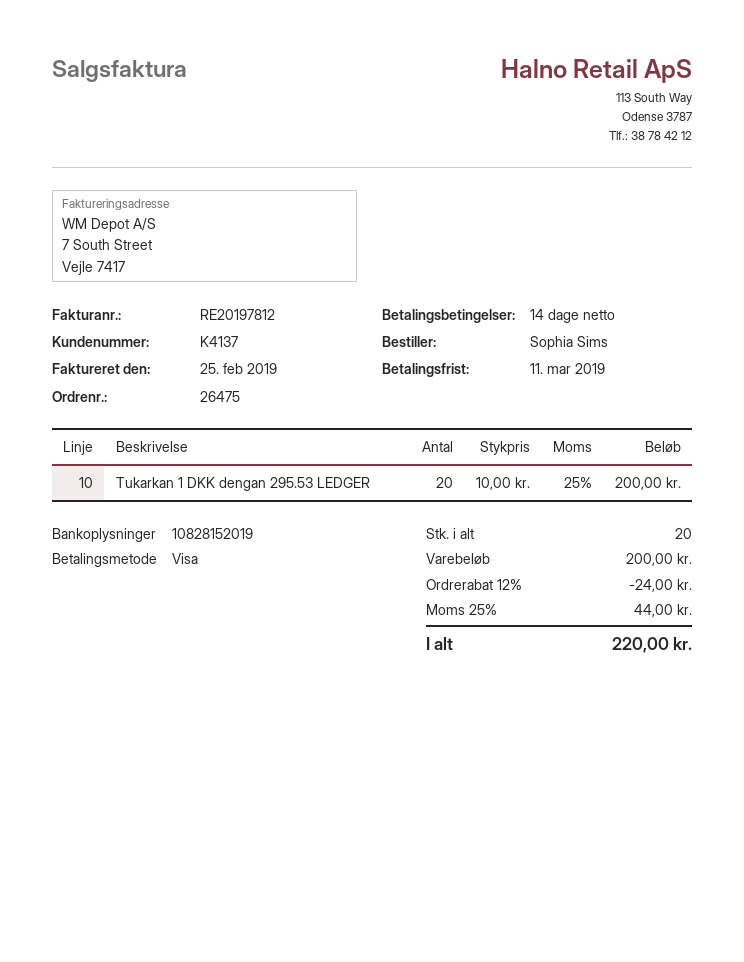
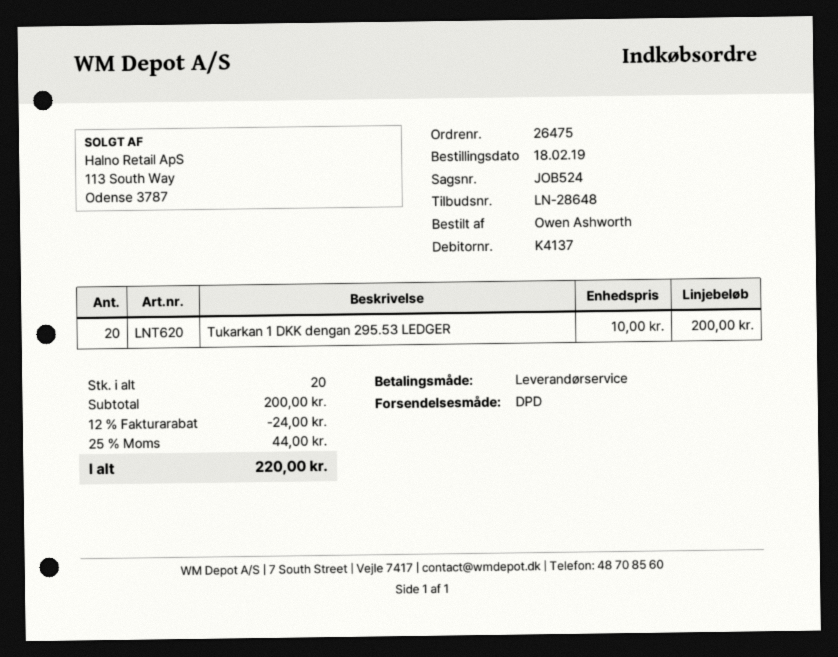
ordered by: Sophia Sims -> Owen Ashworth
payment method: Visa -> direct debit

